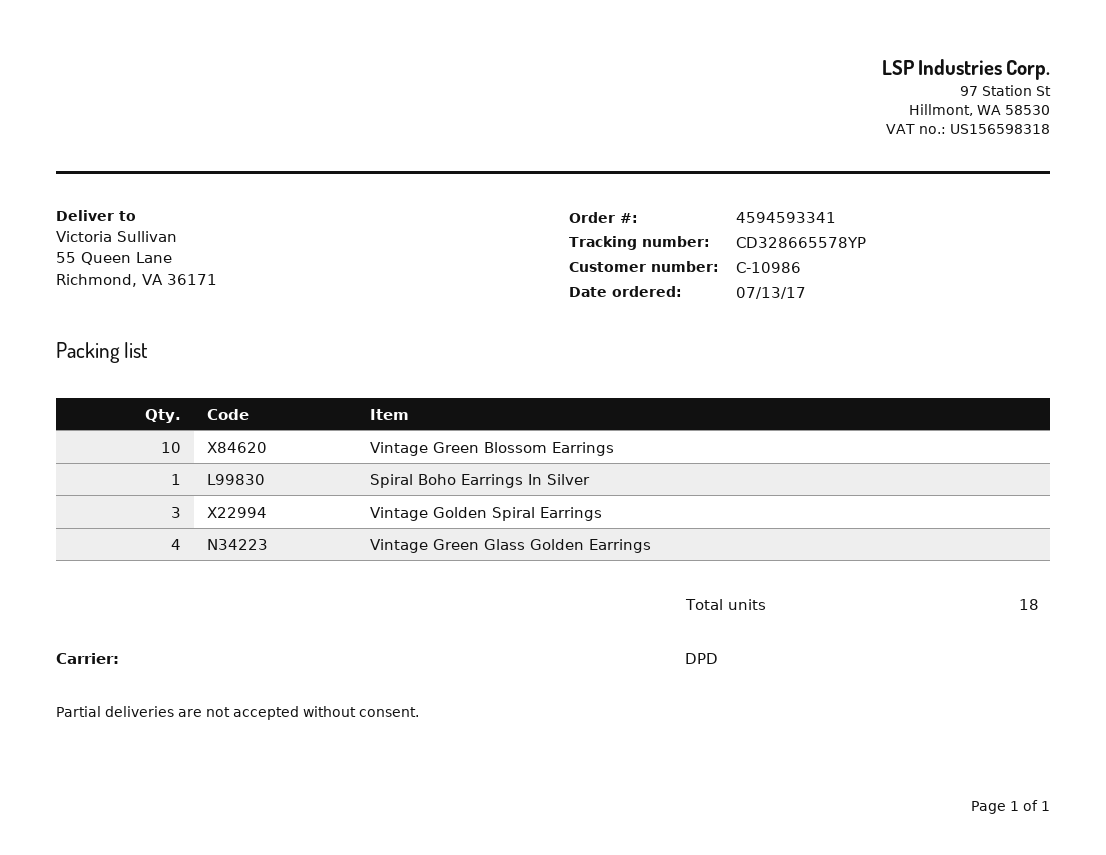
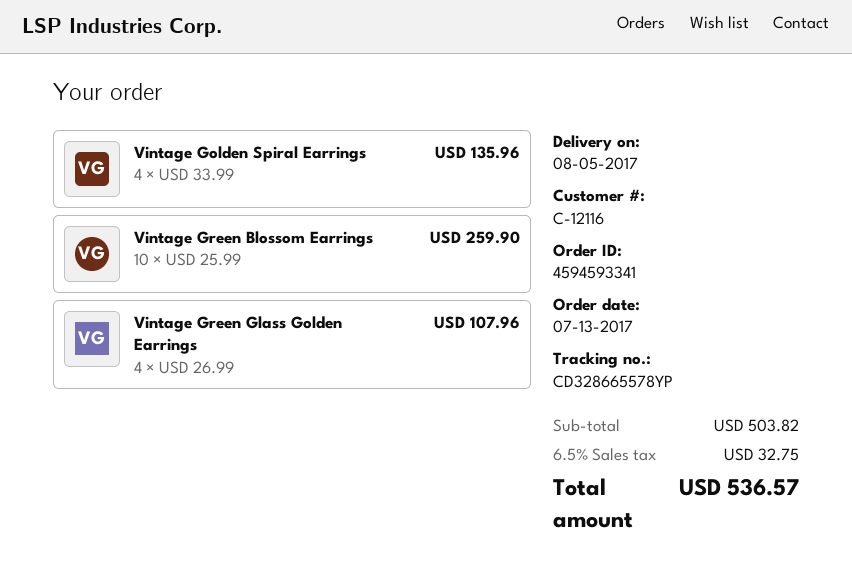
customer number: C-10986 -> C-12116
Spiral Boho Earrings In Silver: 1 -> none
Vintage Golden Spiral Earrings: 3 -> 4

